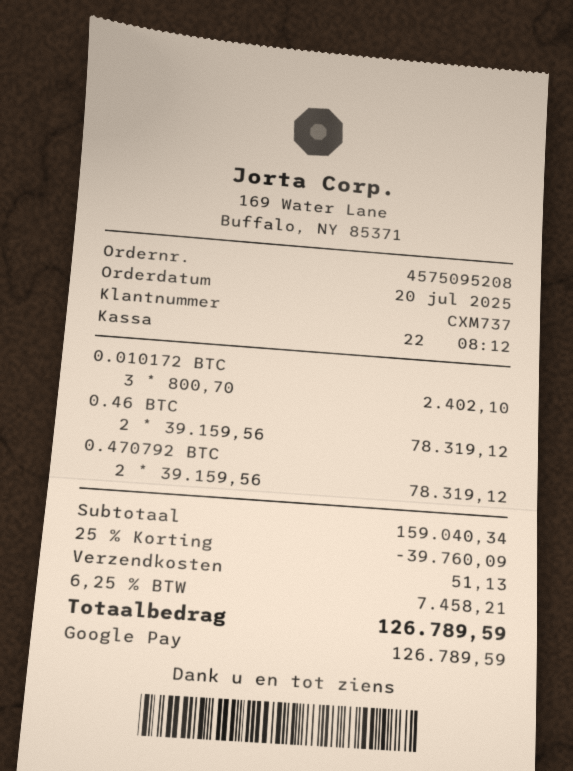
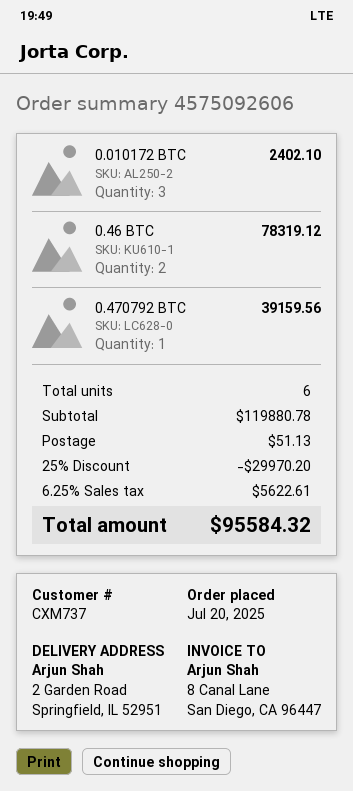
order number: 4575095208 -> 4575092606
0.470792 BTC: 2 for 78319.12 -> 1 for 39159.56
subtotal: 159040.34 -> 119880.78
discount: 25% = 39760.09 -> 25% = 29970.20
tax: 6.25% = 7458.21 -> 6.25% = 5622.61
total: 126789.59 -> 95584.32

